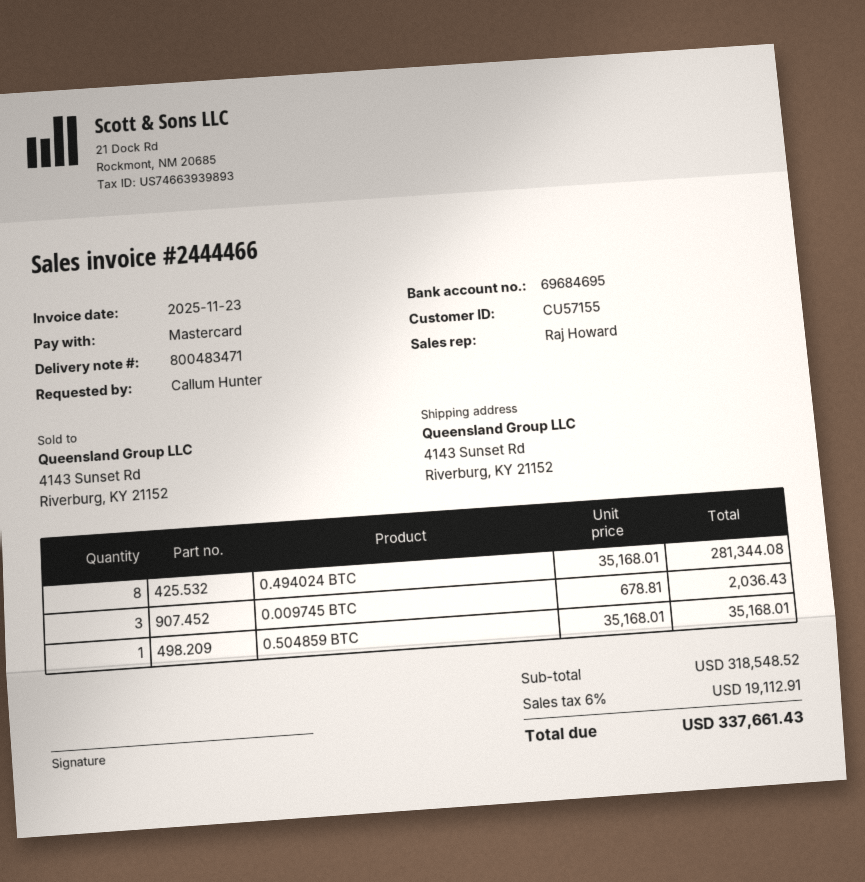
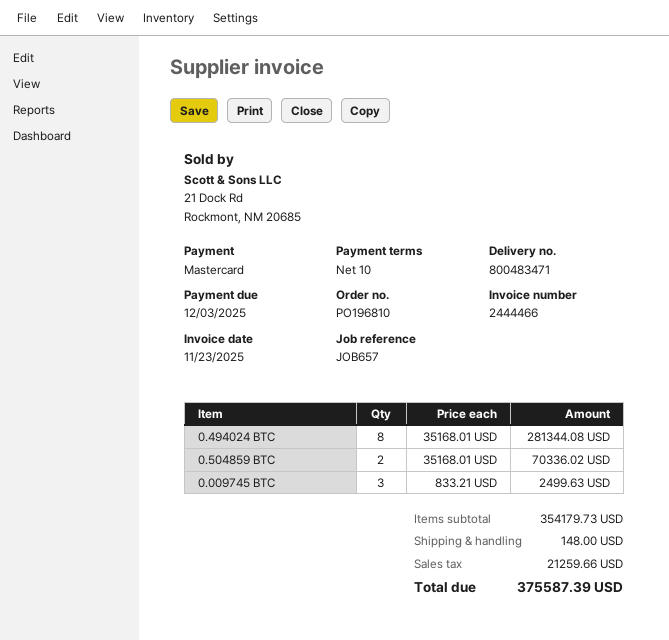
0.009745 BTC: 3 x 678.81 = 2036.43 -> 3 x 833.21 = 2499.63
0.504859 BTC: 1 x 35168.01 = 35168.01 -> 2 x 35168.01 = 70336.02
subtotal: 318548.52 -> 354179.73
shipping: none -> 148.00
tax: 19112.91 -> 21259.66
total: 337661.43 -> 375587.39

